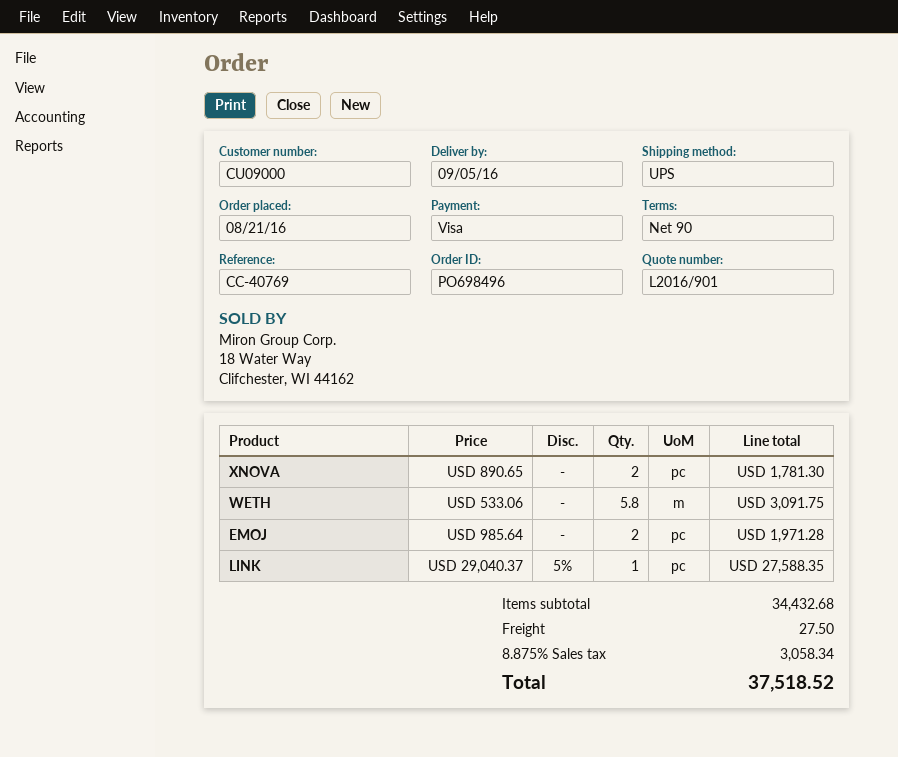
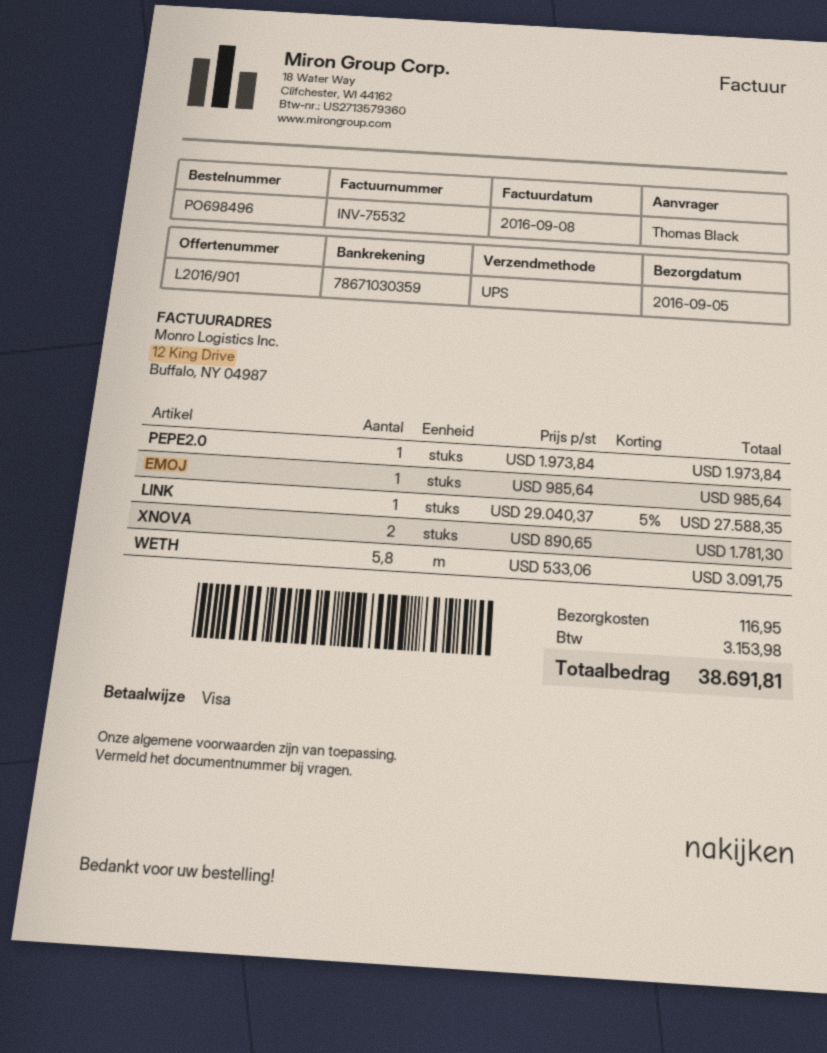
EMOJ: 2 x 985.64 = 1971.28 -> 1 x 985.64 = 985.64
PEPE2.0: none -> 1 x 1973.84 = 1973.84
shipping: 27.50 -> 116.95
tax: 3058.34 -> 3153.98
total: 37518.52 -> 38691.81

